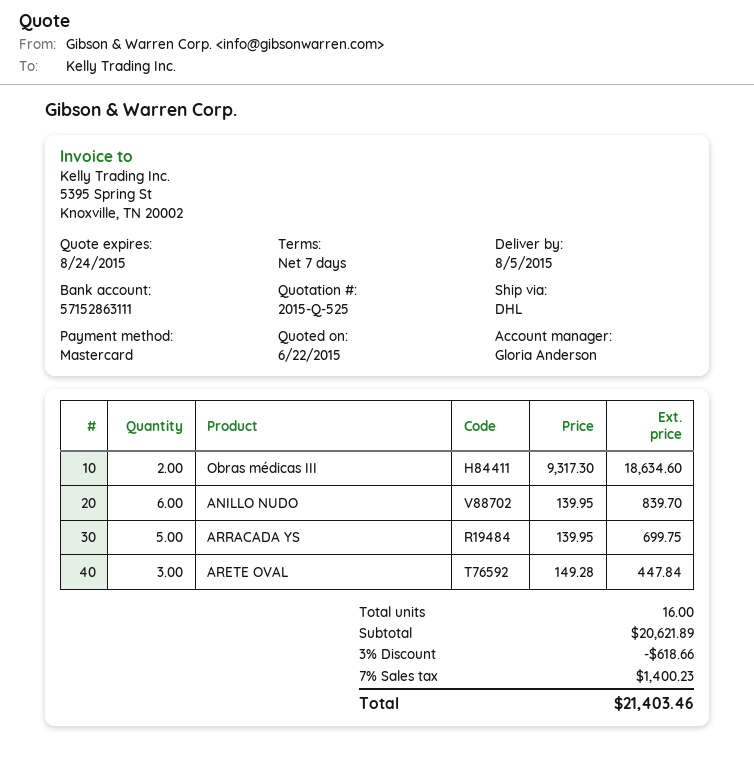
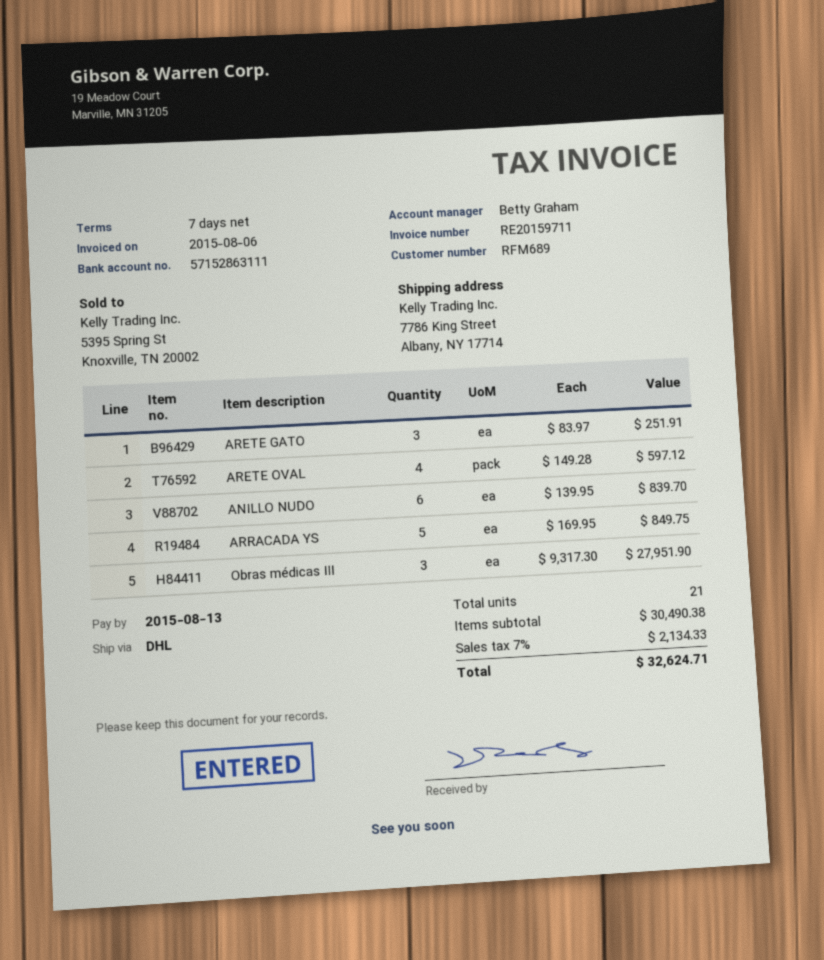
sales rep: Gloria Anderson -> Betty Graham
Obras médicas III: 2 x 9317.30 = 18634.60 -> 3 x 9317.30 = 27951.90
ARRACADA YS: 5 x 139.95 = 699.75 -> 5 x 169.95 = 849.75
ARETE OVAL: 3 x 149.28 = 447.84 -> 4 x 149.28 = 597.12
ARETE GATO: none -> 3 x 83.97 = 251.91
total quantity: 16 -> 21
subtotal: 20621.89 -> 30490.38
discount: 3% = 618.66 -> none
tax: 7% = 1400.23 -> 7% = 2134.33
total: 21403.46 -> 32624.71

